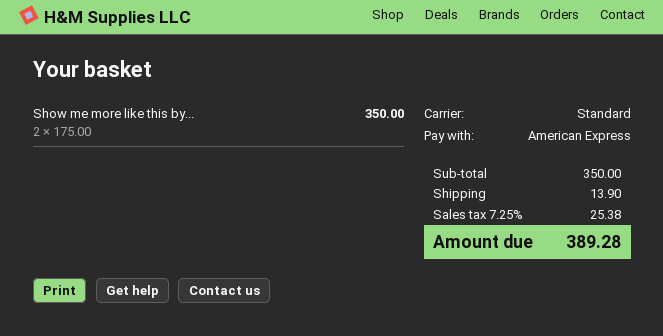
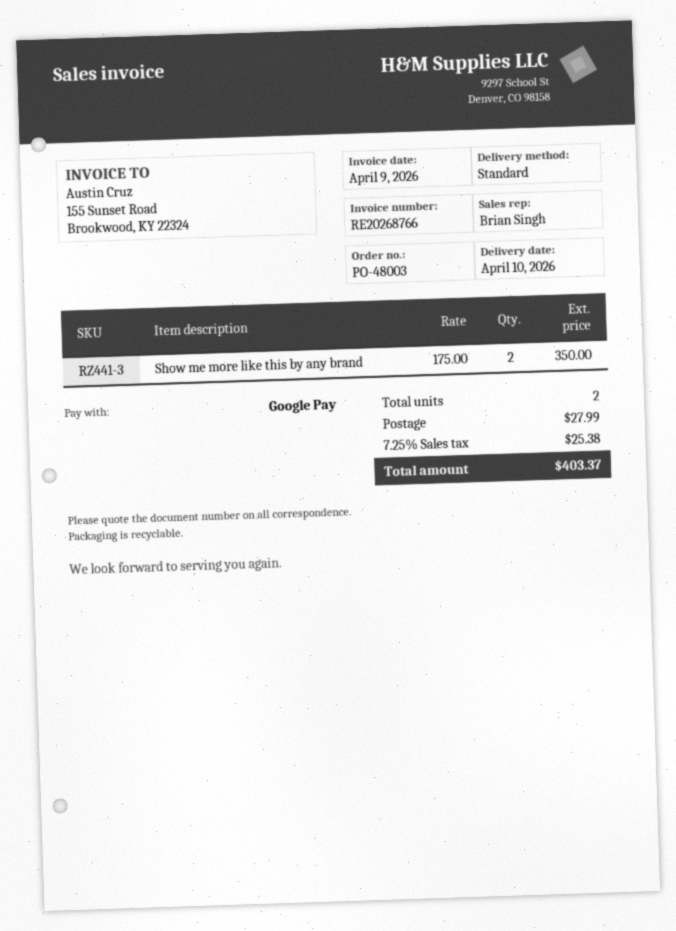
payment method: American Express -> Google Pay
shipping: 13.90 -> 27.99
total: 389.28 -> 403.37

